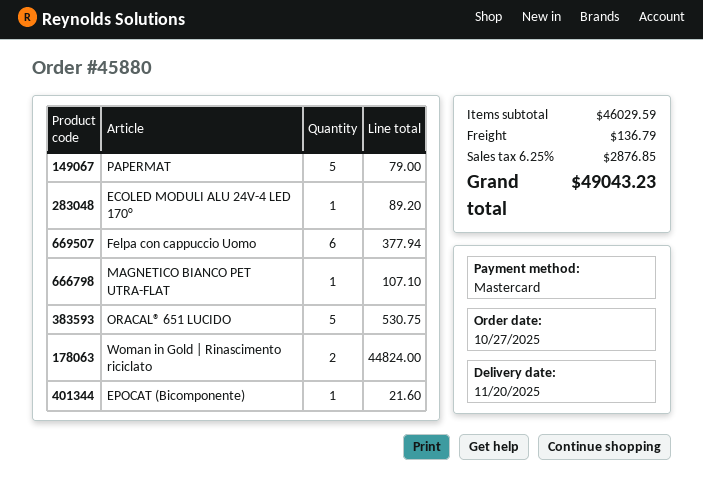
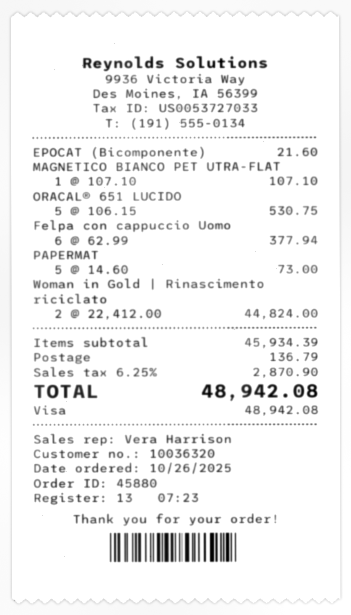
order date: 2025-10-27 -> 2025-10-26
payment method: Mastercard -> Visa
PAPERMAT: 5 for 79.00 -> 5 for 73.00
ECOLED MODULI ALU 24V-4 LED 170°: 1 for 89.20 -> none
subtotal: 46029.59 -> 45934.39
tax: 6.25% = 2876.85 -> 6.25% = 2870.90
total: 49043.23 -> 48942.08

